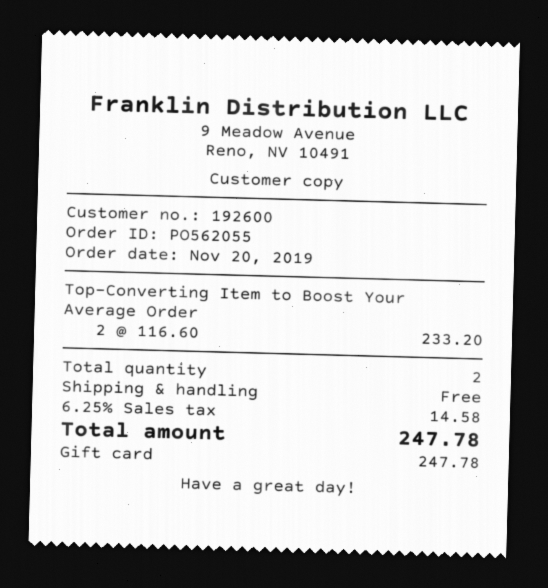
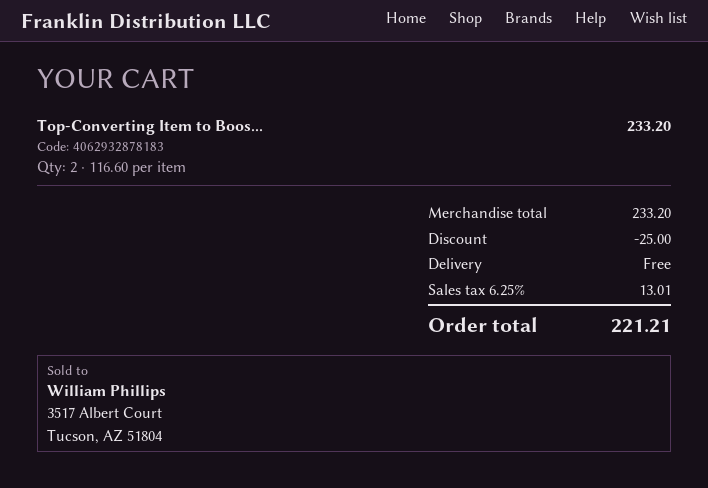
discount: none -> 25.00
tax: 6.25% = 14.58 -> 6.25% = 13.01
total: 247.78 -> 221.21

